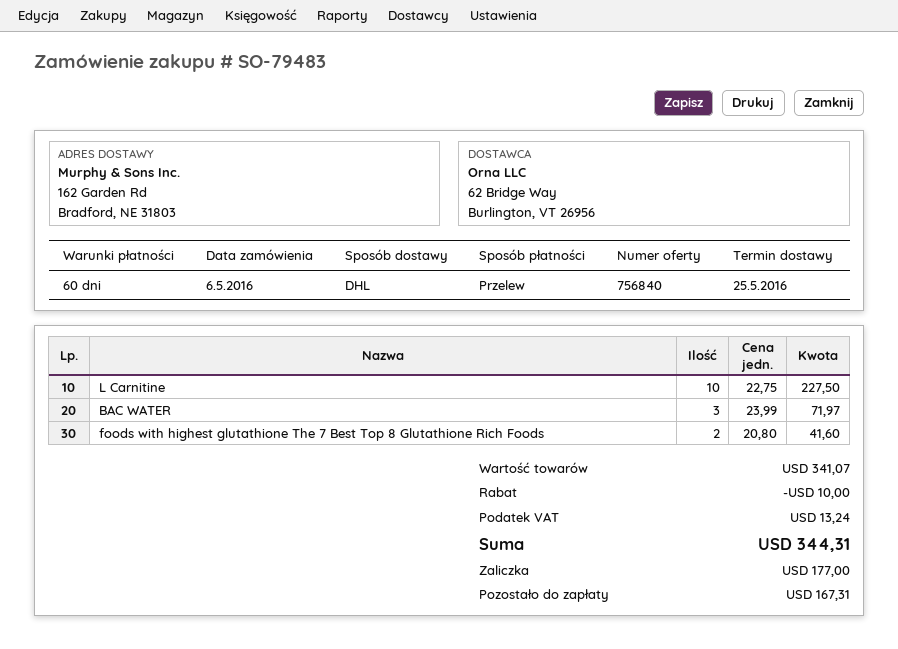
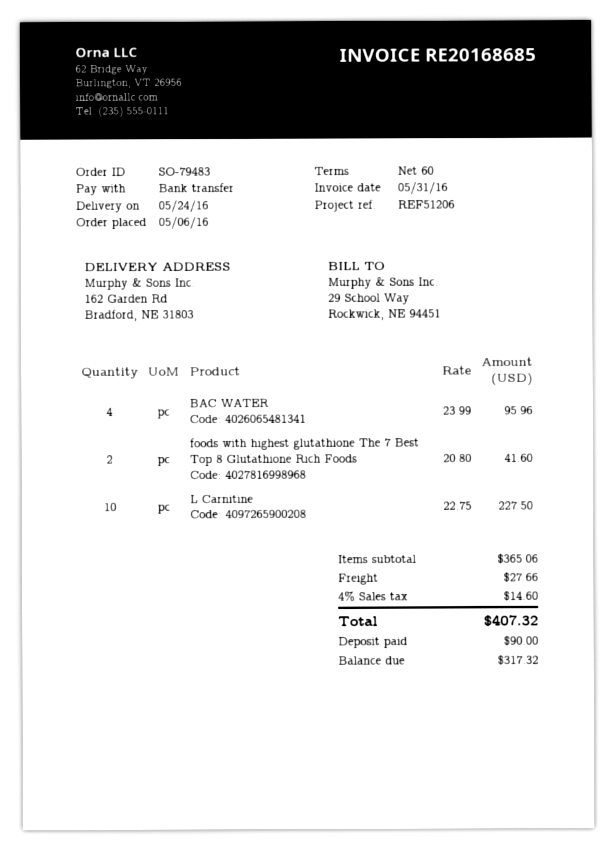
delivery date: 2016-05-25 -> 2016-05-24
BAC WATER: 3 x 23.99 = 71.97 -> 4 x 23.99 = 95.96
subtotal: 341.07 -> 365.06
discount: 10.00 -> none
shipping: none -> 27.66
tax: 13.24 -> 14.60
total: 344.31 -> 407.32
deposit: 177.00 -> 90.00
balance: 167.31 -> 317.32

